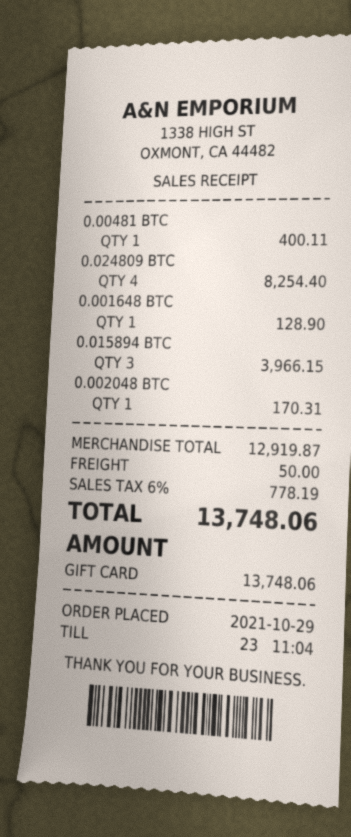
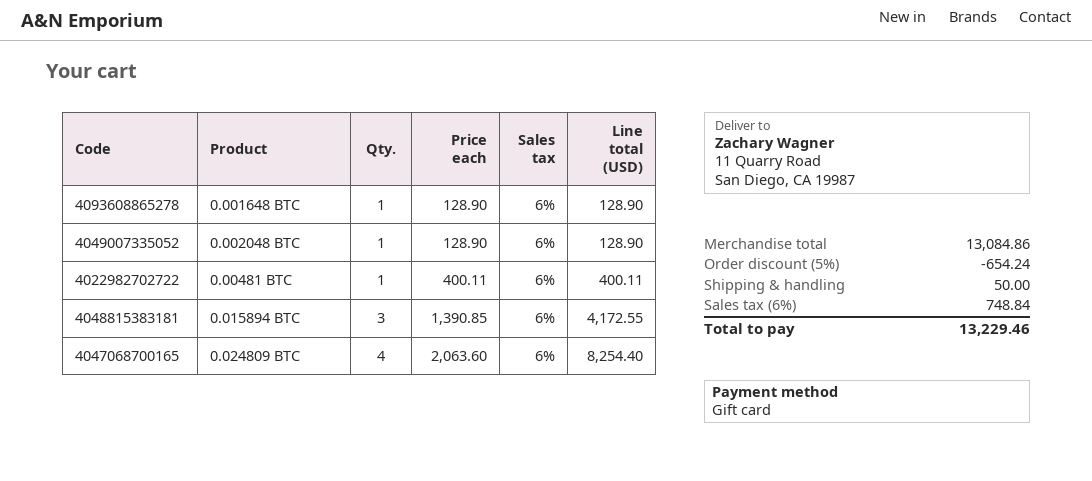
0.015894 BTC: 3 for 3966.15 -> 3 for 4172.55
0.002048 BTC: 1 for 170.31 -> 1 for 128.90
subtotal: 12919.87 -> 13084.86
discount: none -> 5% = 654.24
tax: 6% = 778.19 -> 6% = 748.84
total: 13748.06 -> 13229.46

